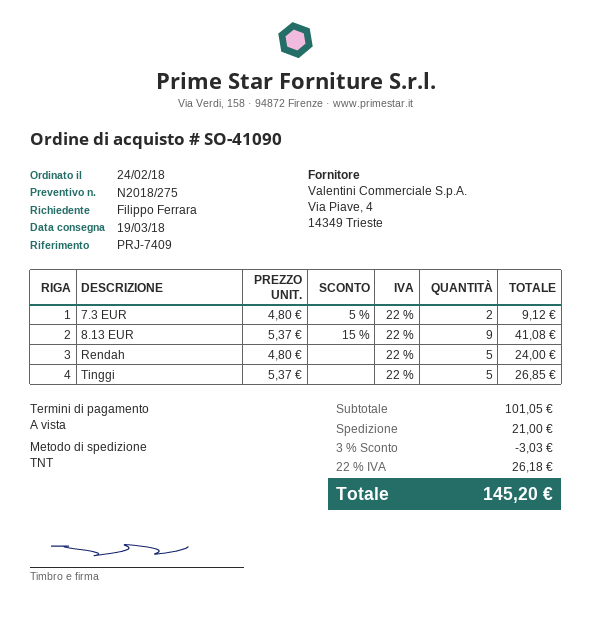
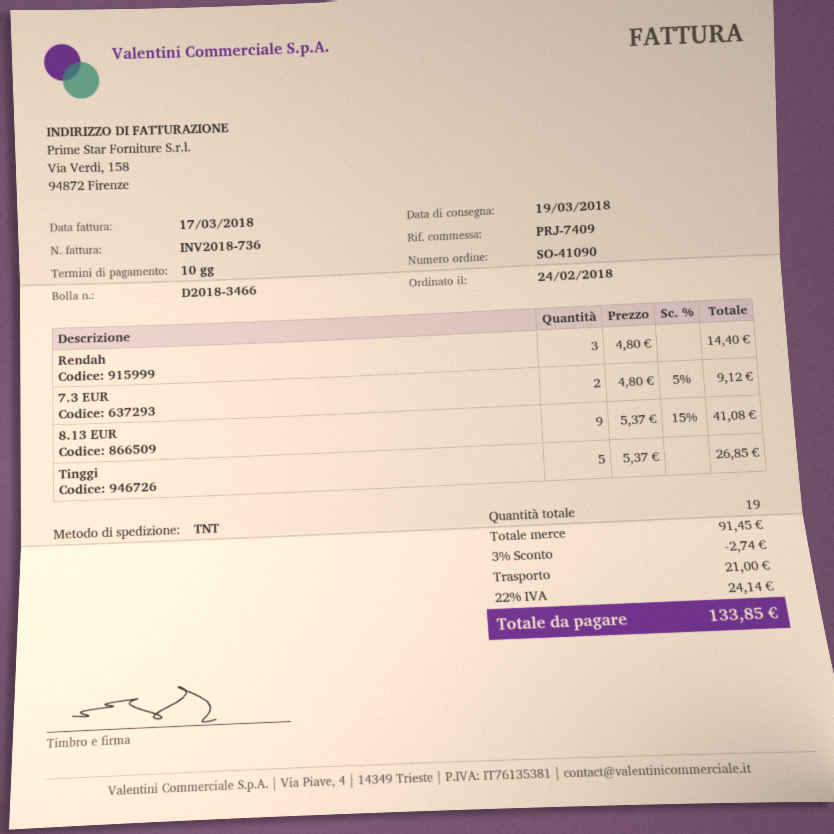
payment terms: on receipt -> 10 days
Rendah: 5 x 4.80 = 24.00 -> 3 x 4.80 = 14.40
subtotal: 101.05 -> 91.45
discount: 3% = 3.03 -> 3% = 2.74
tax: 22% = 26.18 -> 22% = 24.14
total: 145.20 -> 133.85

